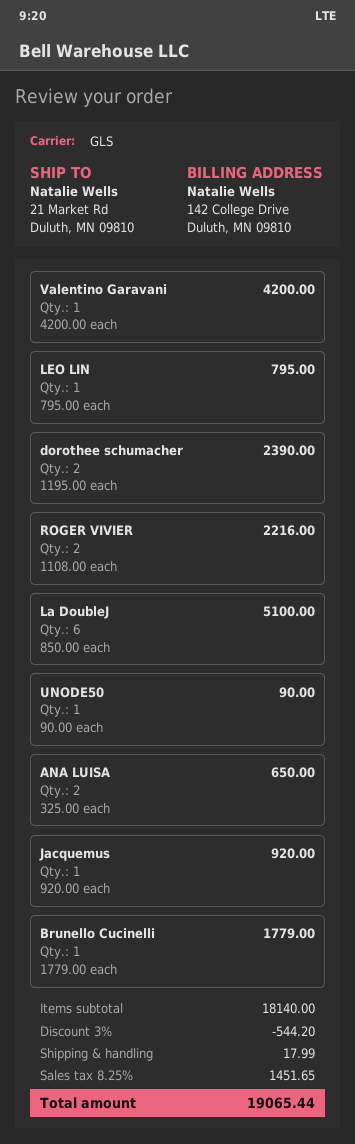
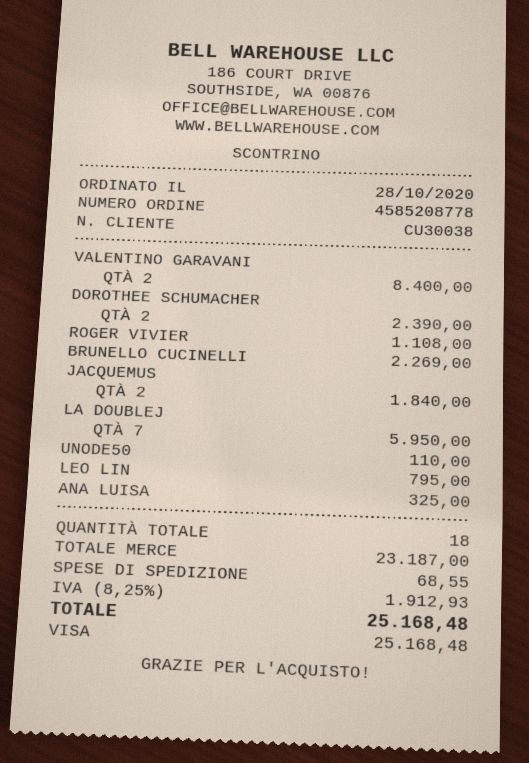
Valentino Garavani: 1 for 4200.00 -> 2 for 8400.00
ROGER VIVIER: 2 for 2216.00 -> 1 for 1108.00
La DoubleJ: 6 for 5100.00 -> 7 for 5950.00
UNODE50: 1 for 90.00 -> 1 for 110.00
ANA LUISA: 2 for 650.00 -> 1 for 325.00
Jacquemus: 1 for 920.00 -> 2 for 1840.00
Brunello Cucinelli: 1 for 1779.00 -> 1 for 2269.00
subtotal: 18140.00 -> 23187.00
discount: 3% = 544.20 -> none
shipping: 17.99 -> 68.55
tax: 8.25% = 1451.65 -> 8.25% = 1912.93
total: 19065.44 -> 25168.48

